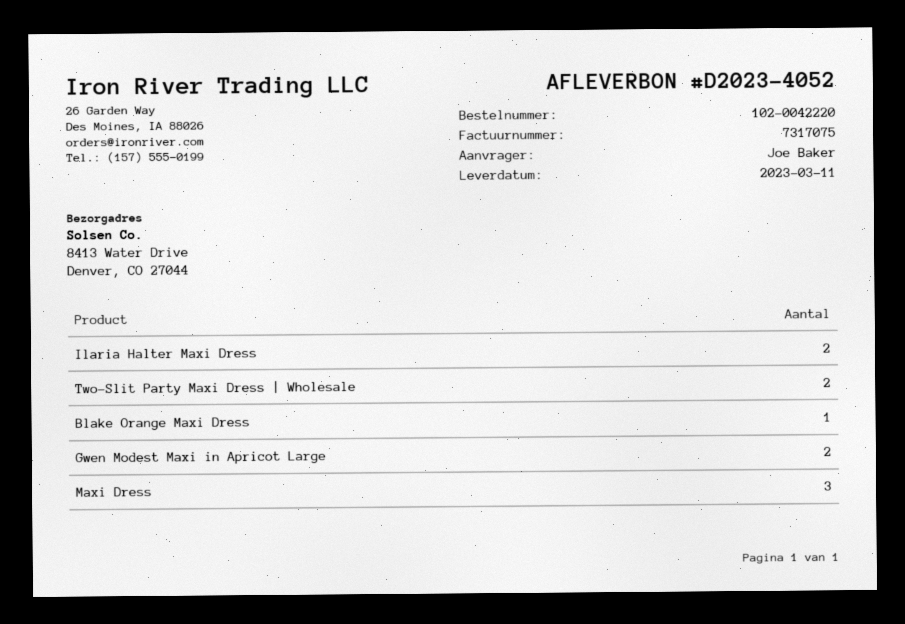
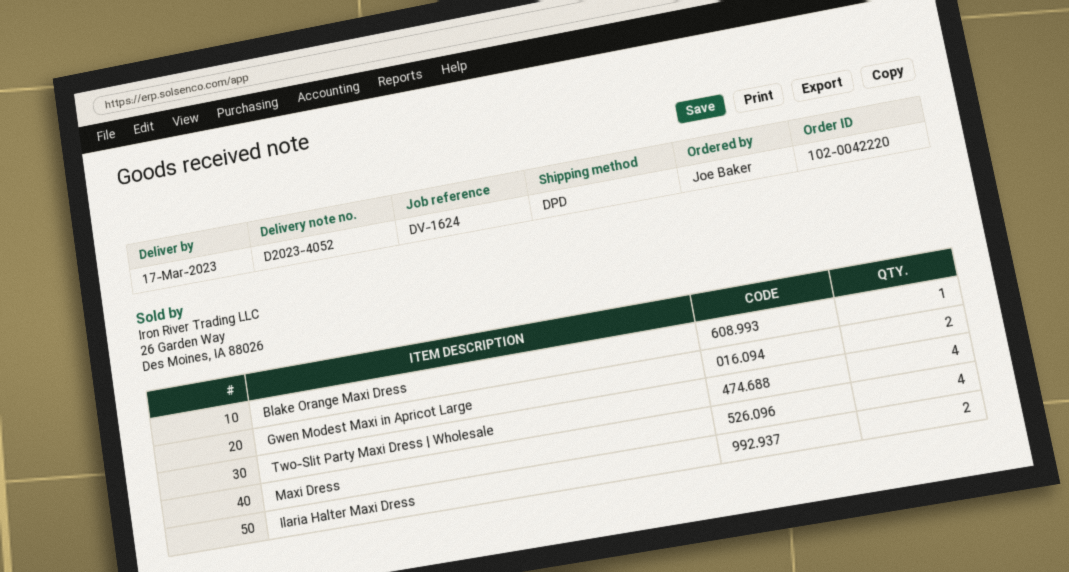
delivery date: 2023-03-11 -> 2023-03-17
Two-Slit Party Maxi Dress | Wholesale: 2 -> 4
Maxi Dress: 3 -> 4

